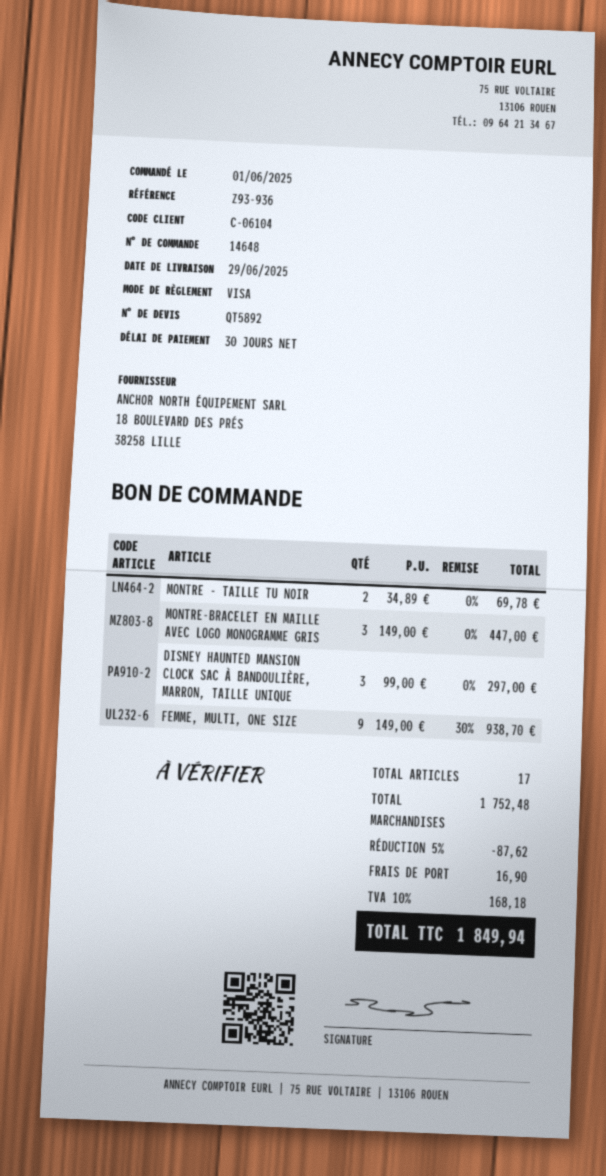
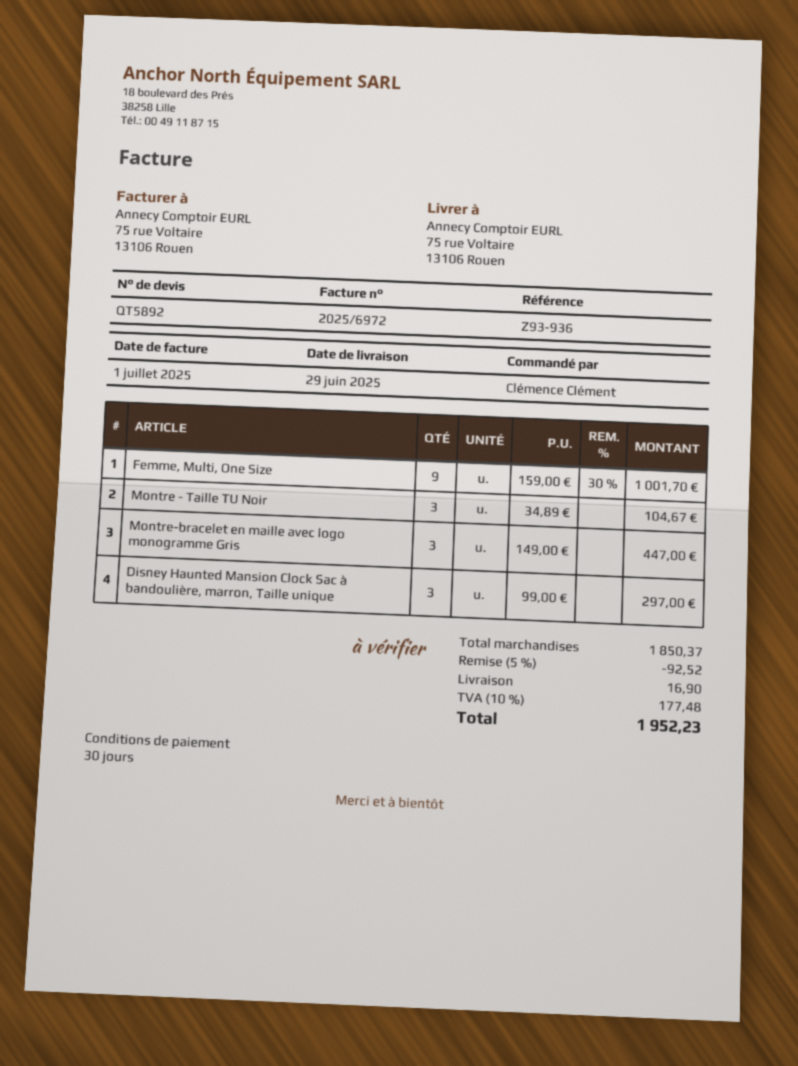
MONTRE - TAILLE TU NOIR: 2 x 34.89 = 69.78 -> 3 x 34.89 = 104.67
FEMME, MULTI, ONE SIZE: 9 x 149.00 - 30% = 938.70 -> 9 x 159.00 - 30% = 1001.70
subtotal: 1752.48 -> 1850.37
discount: 5% = 87.62 -> 5% = 92.52
tax: 10% = 168.18 -> 10% = 177.48
total: 1849.94 -> 1952.23

